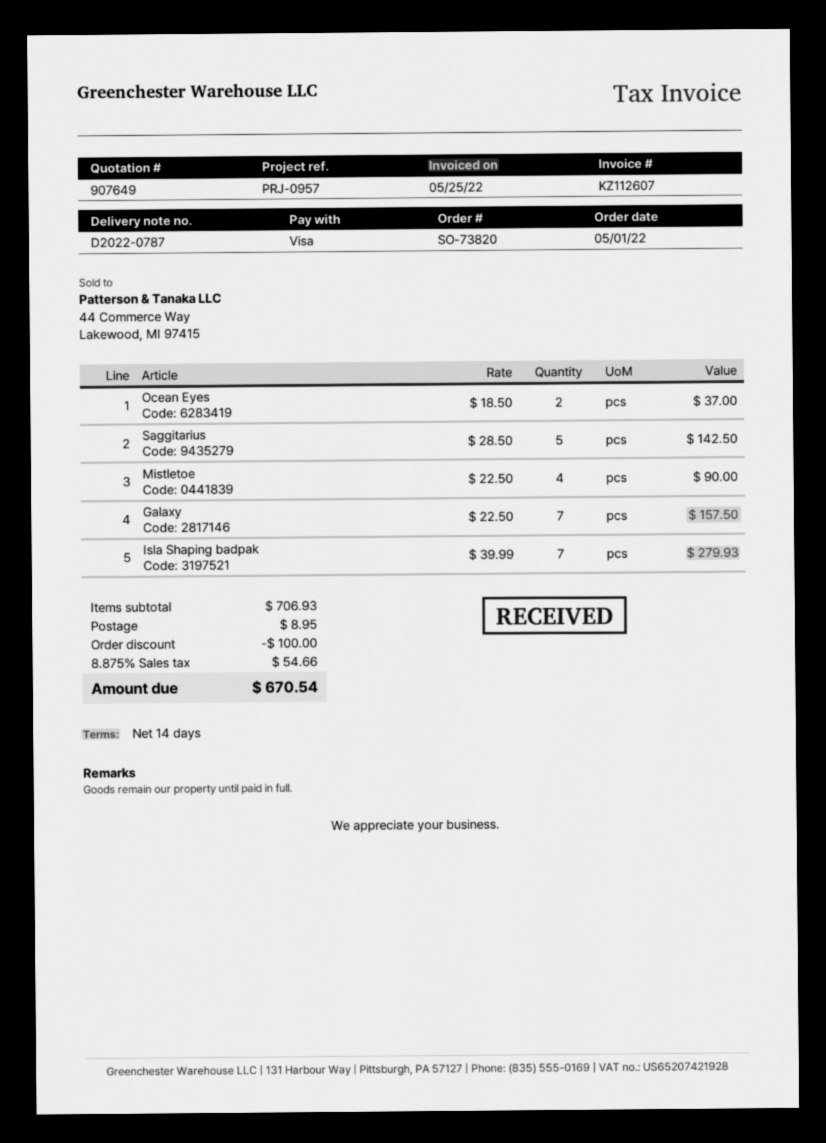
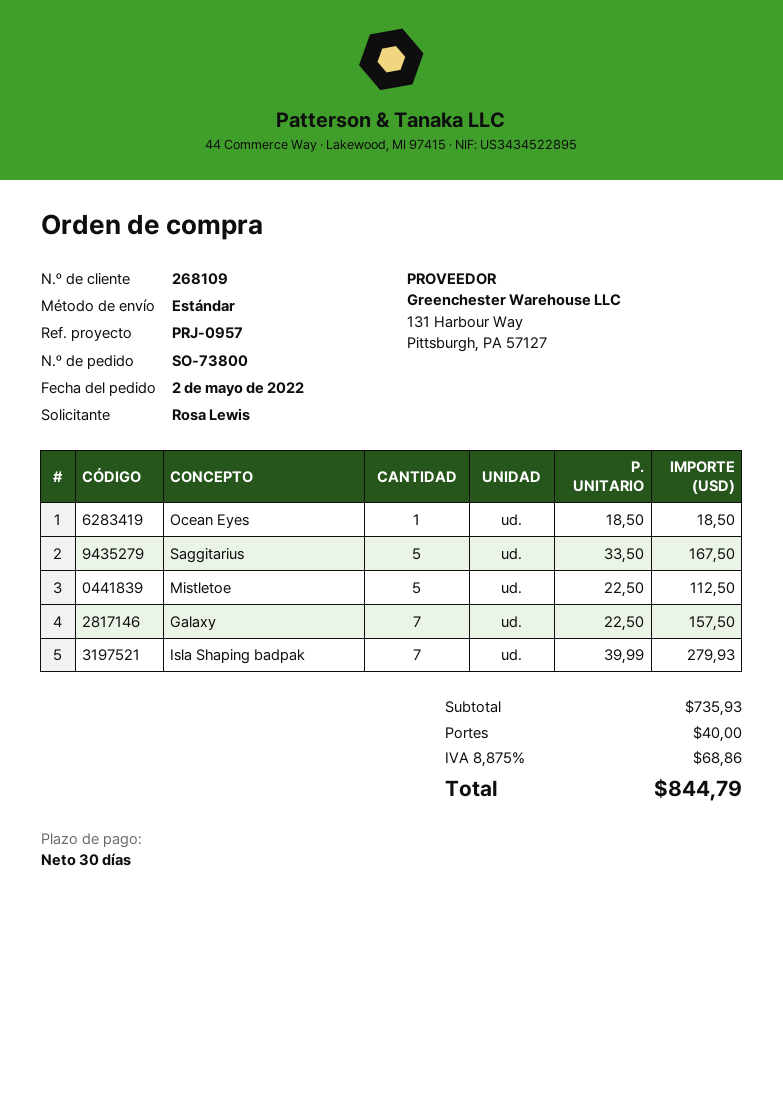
order number: SO-73820 -> SO-73800
order date: 2022-05-01 -> 2022-05-02
payment terms: 14 days -> 30 days
Ocean Eyes: 2 x 18.50 = 37.00 -> 1 x 18.50 = 18.50
Saggitarius: 5 x 28.50 = 142.50 -> 5 x 33.50 = 167.50
Mistletoe: 4 x 22.50 = 90.00 -> 5 x 22.50 = 112.50
subtotal: 706.93 -> 735.93
discount: 100.00 -> none
shipping: 8.95 -> 40.00
tax: 8.875% = 54.66 -> 8.875% = 68.86
total: 670.54 -> 844.79

